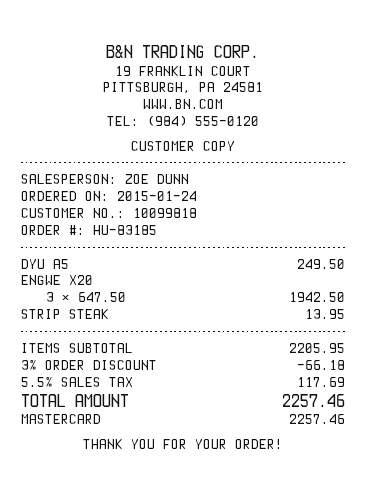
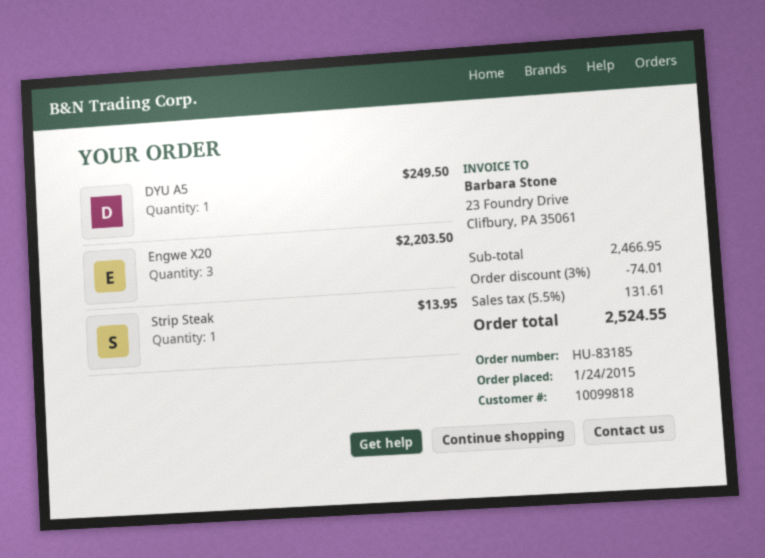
ENGWE X20: 3 for 1942.50 -> 3 for 2203.50
subtotal: 2205.95 -> 2466.95
discount: 3% = 66.18 -> 3% = 74.01
tax: 5.5% = 117.69 -> 5.5% = 131.61
total: 2257.46 -> 2524.55

